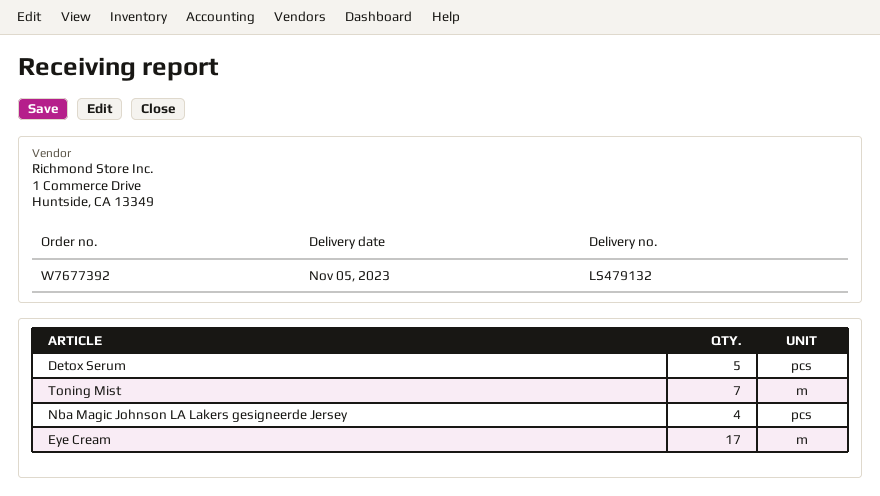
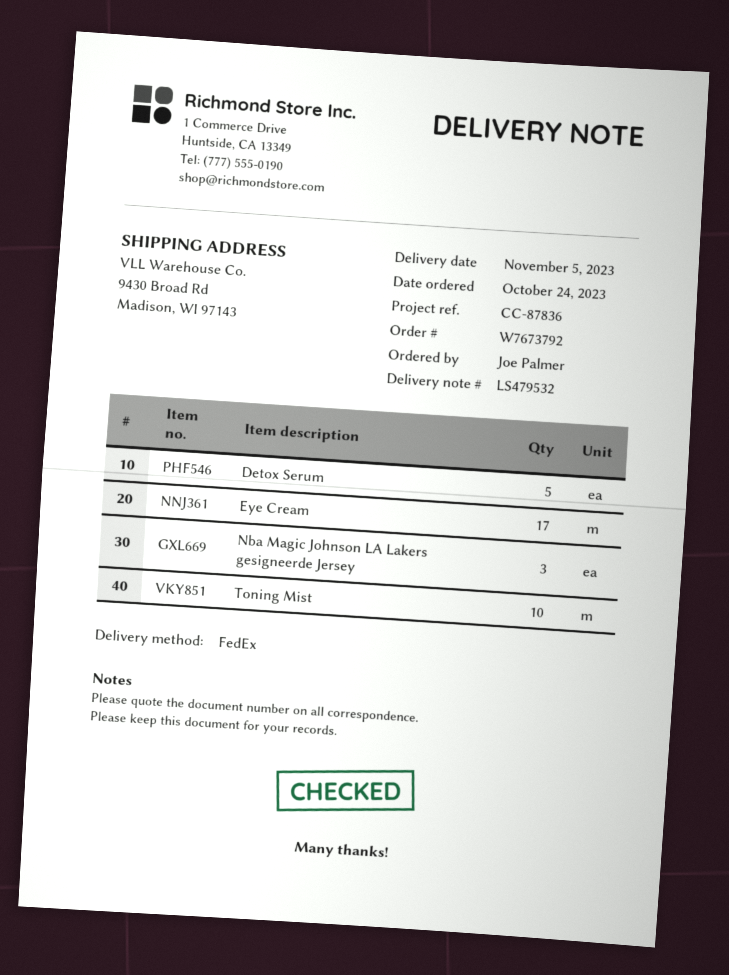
order number: W7677392 -> W7673792
delivery note number: LS479132 -> LS479532
Toning Mist: 7 -> 10
Nba Magic Johnson LA Lakers gesigneerde Jersey: 4 -> 3

